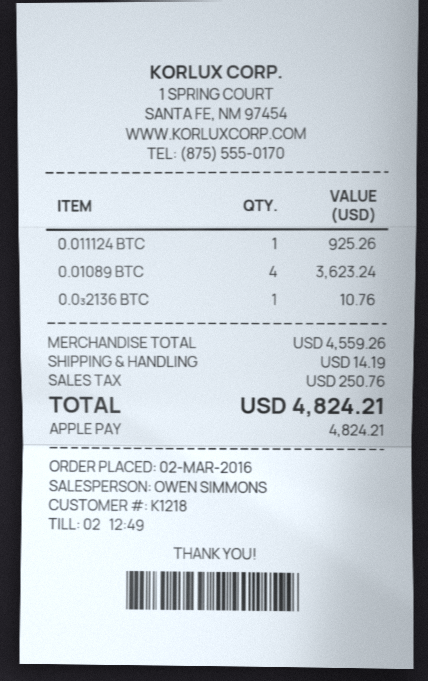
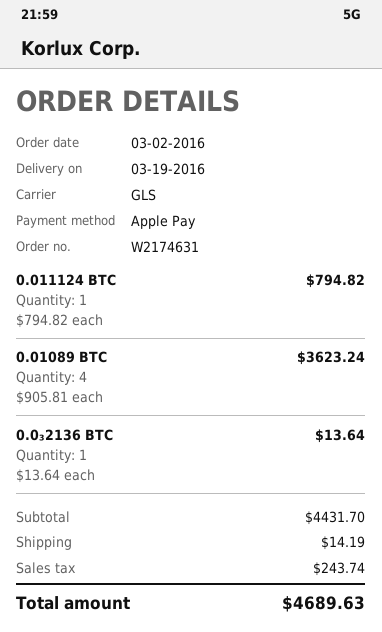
0.011124 BTC: 1 for 925.26 -> 1 for 794.82
0.0₃2136 BTC: 1 for 10.76 -> 1 for 13.64
subtotal: 4559.26 -> 4431.70
tax: 250.76 -> 243.74
total: 4824.21 -> 4689.63

